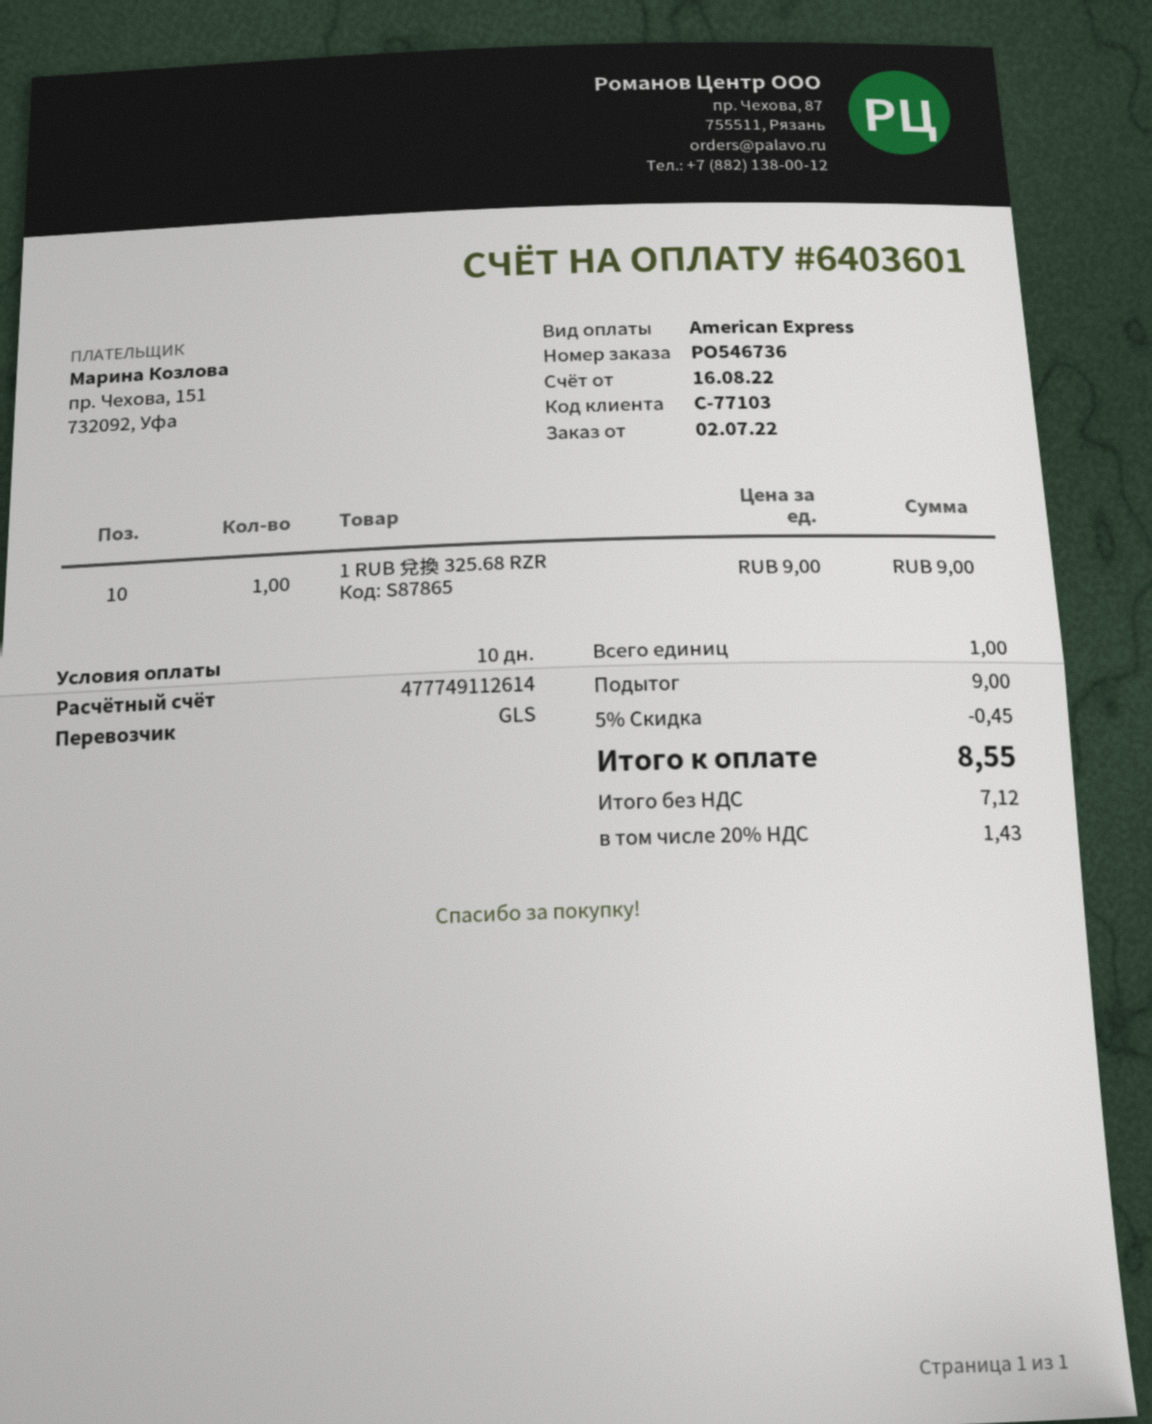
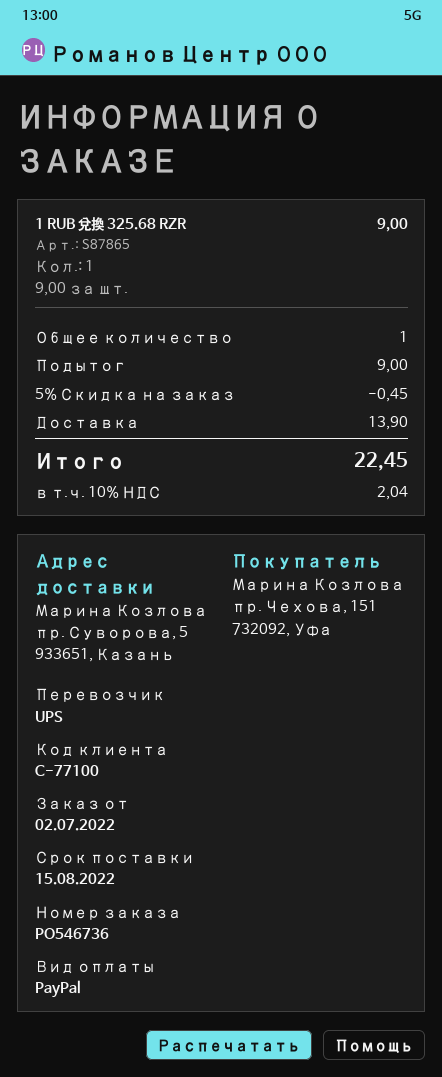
customer number: C-77103 -> C-77100
payment method: American Express -> PayPal
shipping method: GLS -> UPS
shipping: none -> 13.90
tax: 20% = 1.43 -> 10% = 2.04
total: 8.55 -> 22.45

